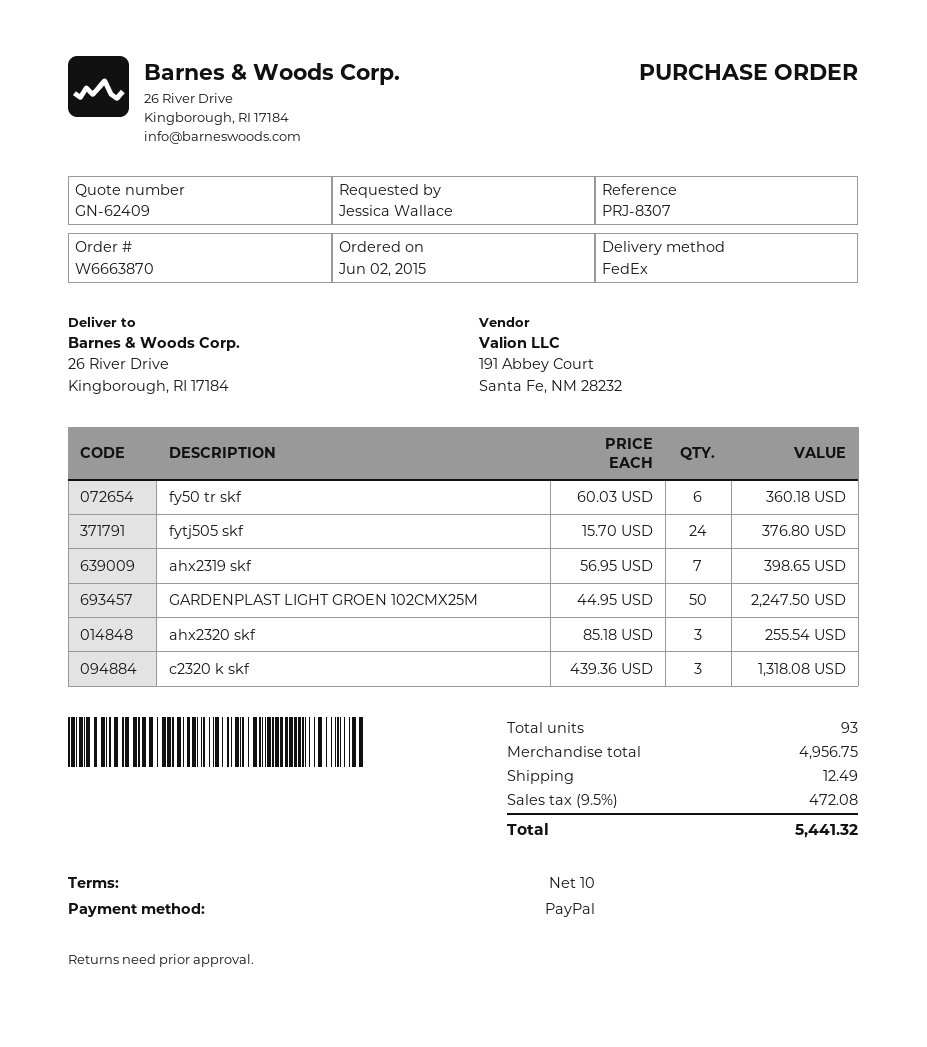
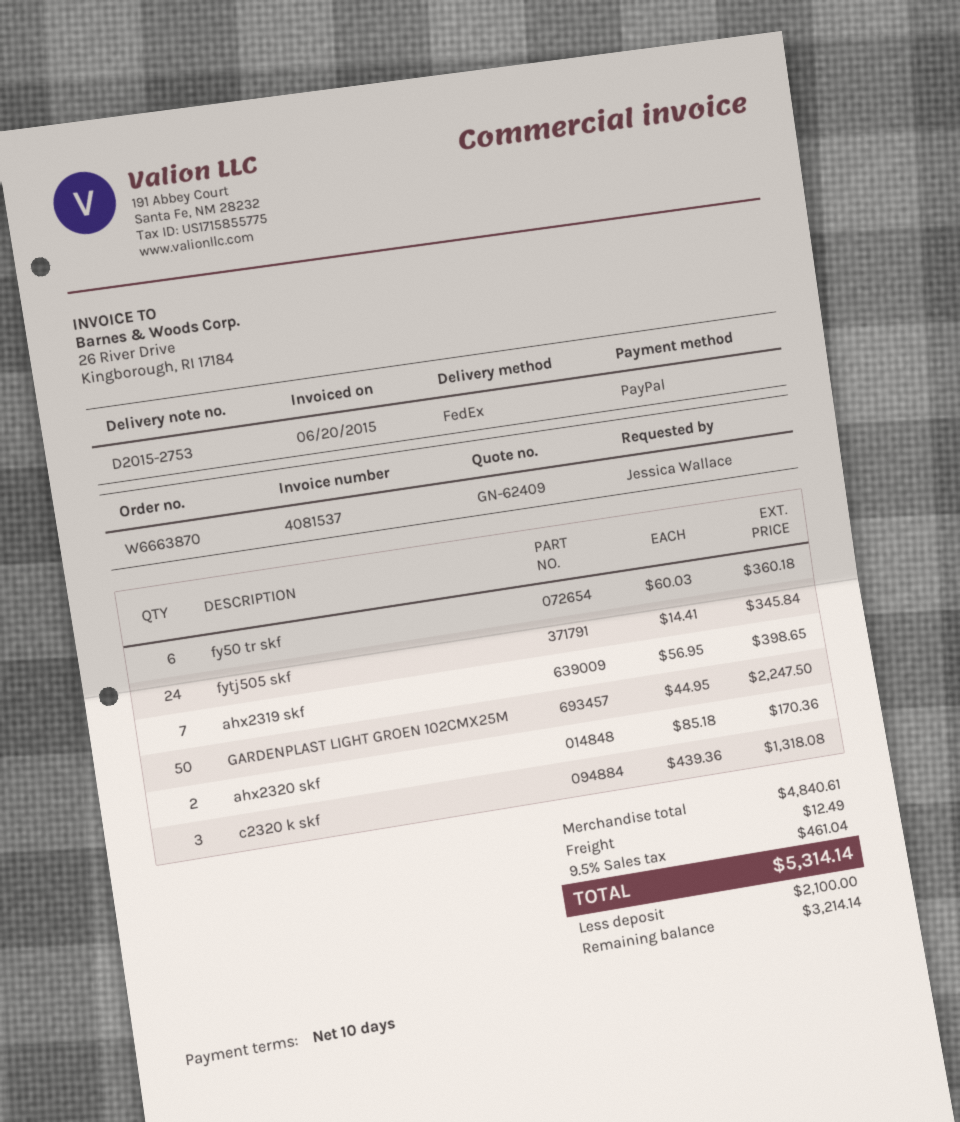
fytj505 skf: 24 x 15.70 = 376.80 -> 24 x 14.41 = 345.84
ahx2320 skf: 3 x 85.18 = 255.54 -> 2 x 85.18 = 170.36
subtotal: 4956.75 -> 4840.61
tax: 9.5% = 472.08 -> 9.5% = 461.04
total: 5441.32 -> 5314.14

